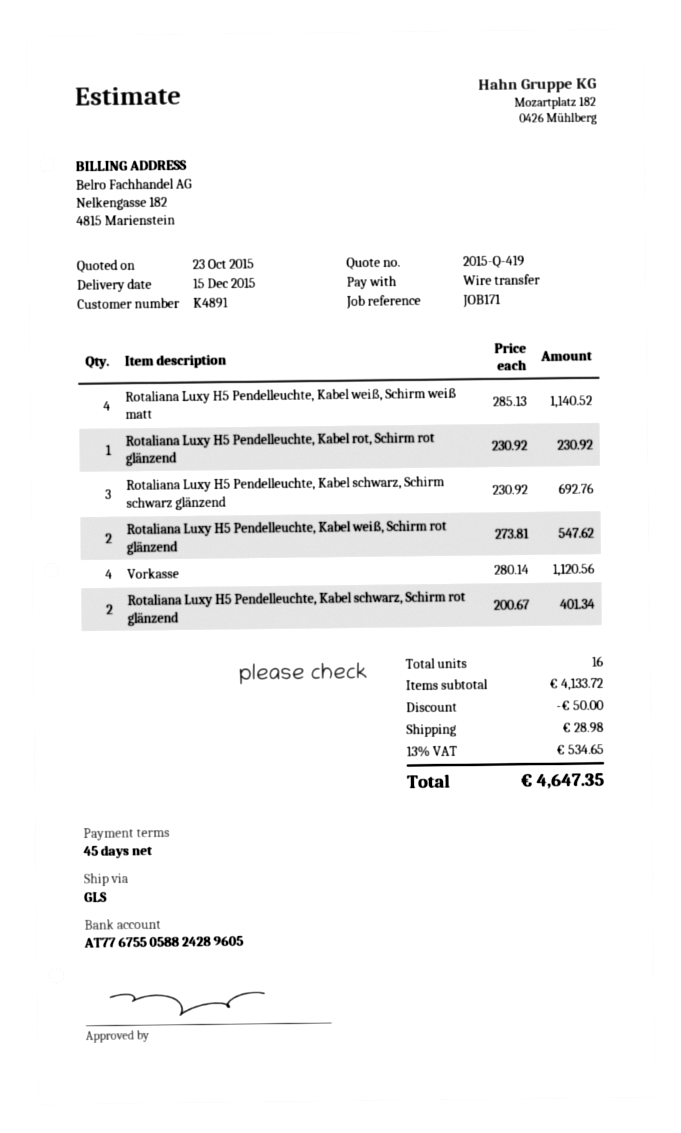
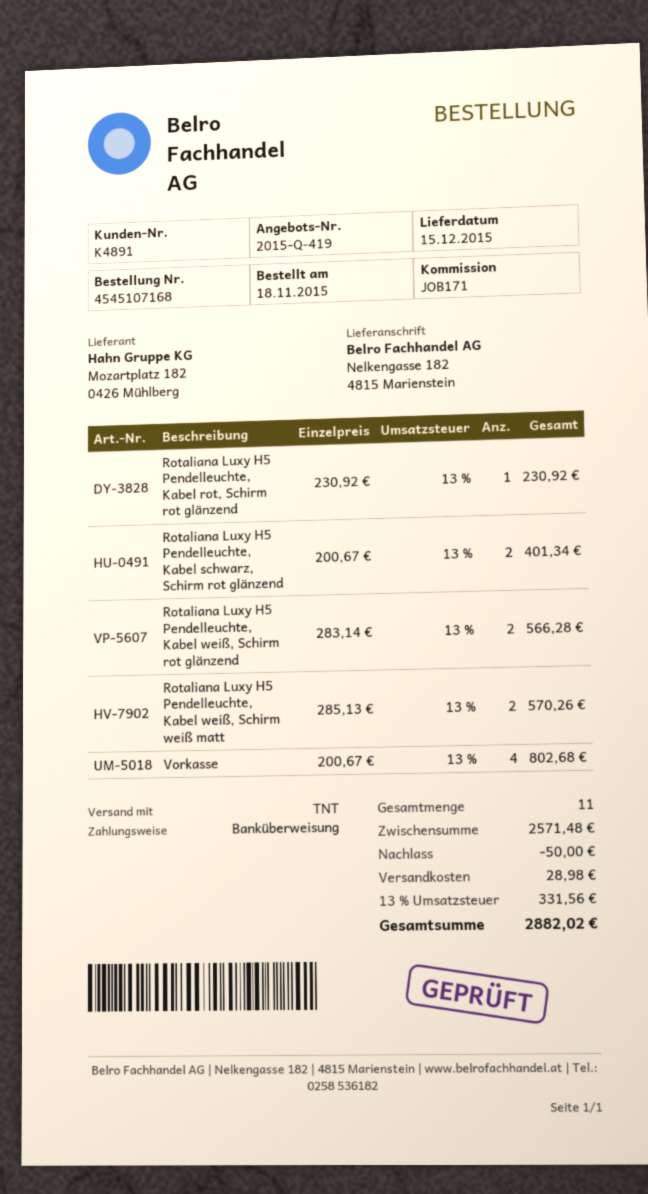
shipping method: GLS -> TNT
Rotaliana Luxy H5 Pendelleuchte, Kabel weiß, Schirm weiß matt: 4 x 285.13 = 1140.52 -> 2 x 285.13 = 570.26
Rotaliana Luxy H5 Pendelleuchte, Kabel schwarz, Schirm schwarz glänzend: 3 x 230.92 = 692.76 -> none
Rotaliana Luxy H5 Pendelleuchte, Kabel weiß, Schirm rot glänzend: 2 x 273.81 = 547.62 -> 2 x 283.14 = 566.28
Vorkasse: 4 x 280.14 = 1120.56 -> 4 x 200.67 = 802.68
total quantity: 16 -> 11
subtotal: 4133.72 -> 2571.48
tax: 13% = 534.65 -> 13% = 331.56
total: 4647.35 -> 2882.02

